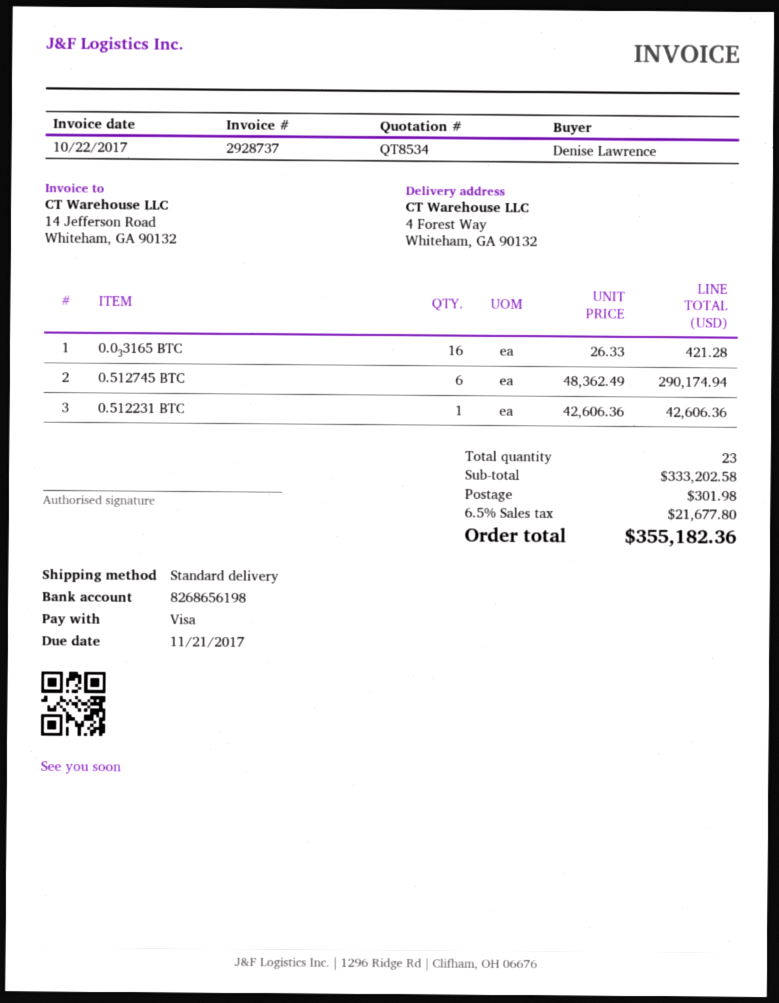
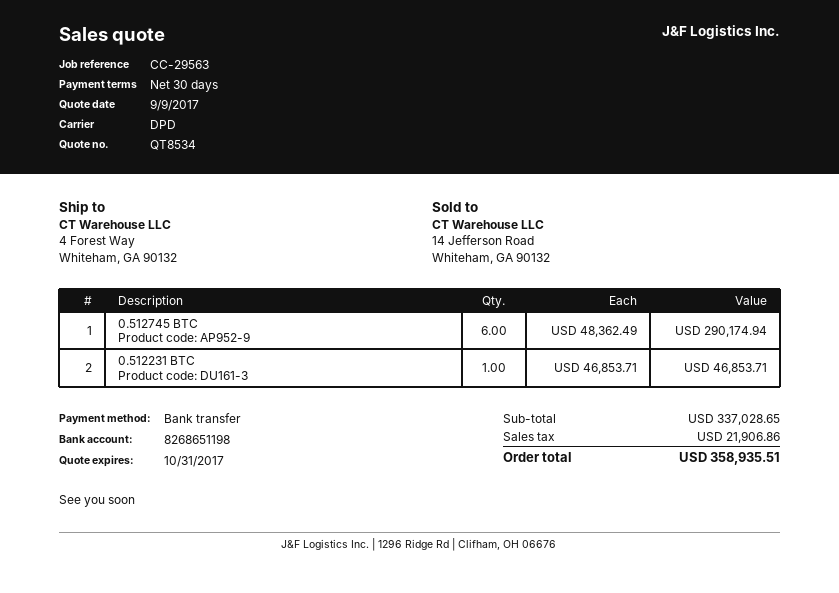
payment method: Visa -> bank transfer
bank account: 8268656198 -> 8268651198
shipping method: standard -> DPD
0.0₃3165 BTC: 16 x 26.33 = 421.28 -> none
0.512231 BTC: 1 x 42606.36 = 42606.36 -> 1 x 46853.71 = 46853.71
subtotal: 333202.58 -> 337028.65
shipping: 301.98 -> none
tax: 21677.80 -> 21906.86
total: 355182.36 -> 358935.51

